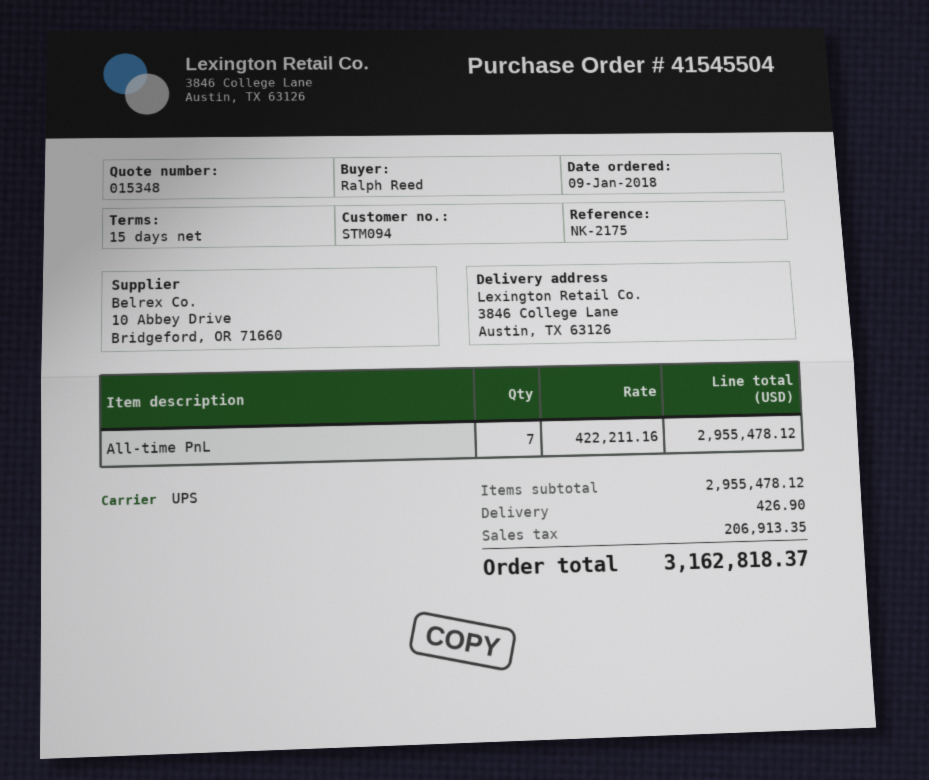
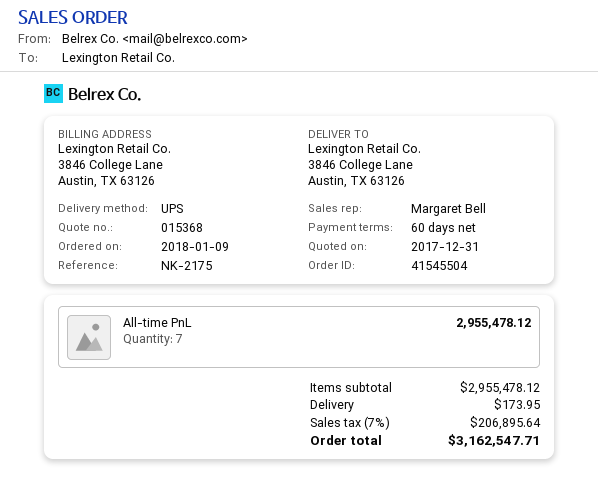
quote number: 015348 -> 015368
payment terms: 15 days -> 60 days
shipping: 426.90 -> 173.95
tax: 206913.35 -> 206895.64
total: 3162818.37 -> 3162547.71

